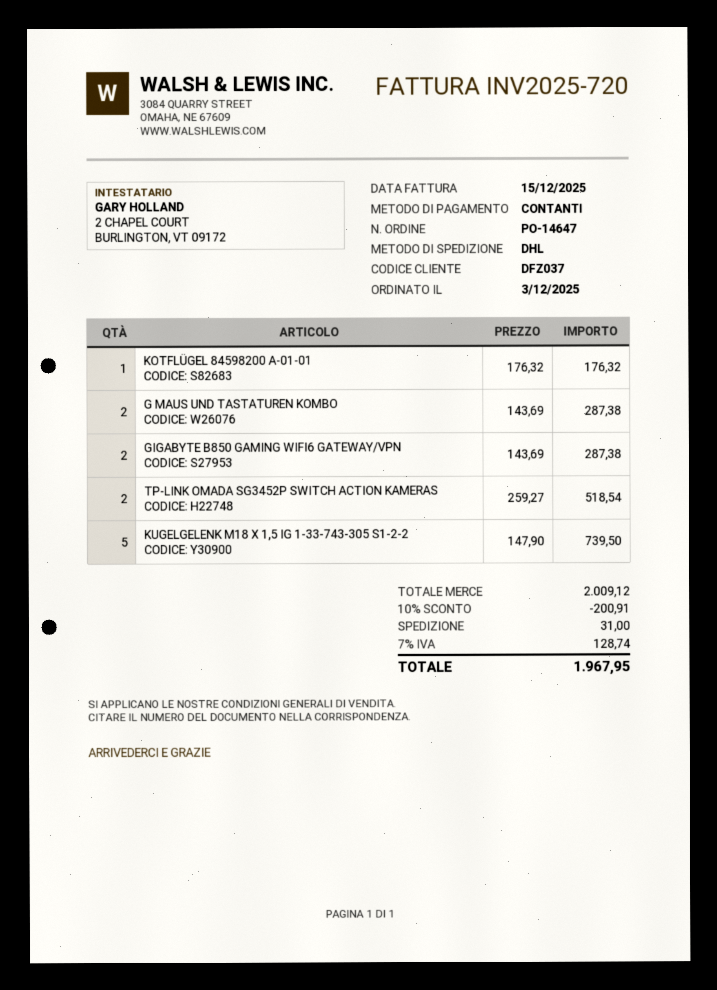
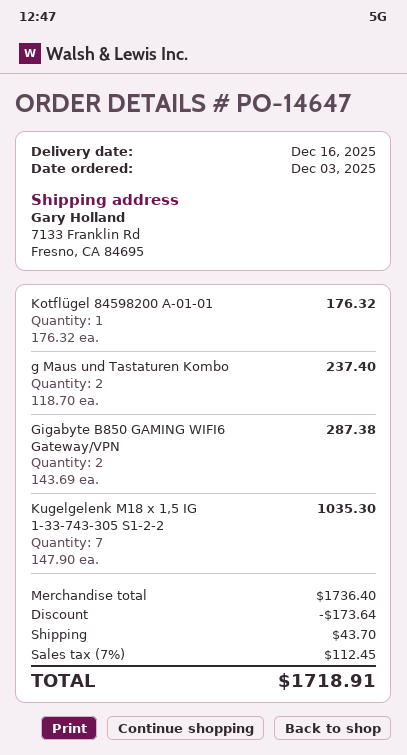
G MAUS UND TASTATUREN KOMBO: 2 x 143.69 = 287.38 -> 2 x 118.70 = 237.40
TP-LINK OMADA SG3452P SWITCH ACTION KAMERAS: 2 x 259.27 = 518.54 -> none
KUGELGELENK M18 X 1,5 IG 1-33-743-305 S1-2-2: 5 x 147.90 = 739.50 -> 7 x 147.90 = 1035.30
subtotal: 2009.12 -> 1736.40
discount: 200.91 -> 173.64
shipping: 31.00 -> 43.70
tax: 7% = 128.74 -> 7% = 112.45
total: 1967.95 -> 1718.91

